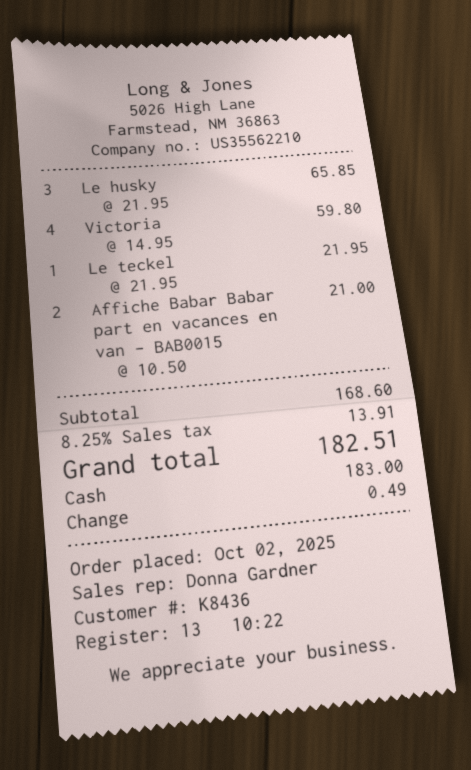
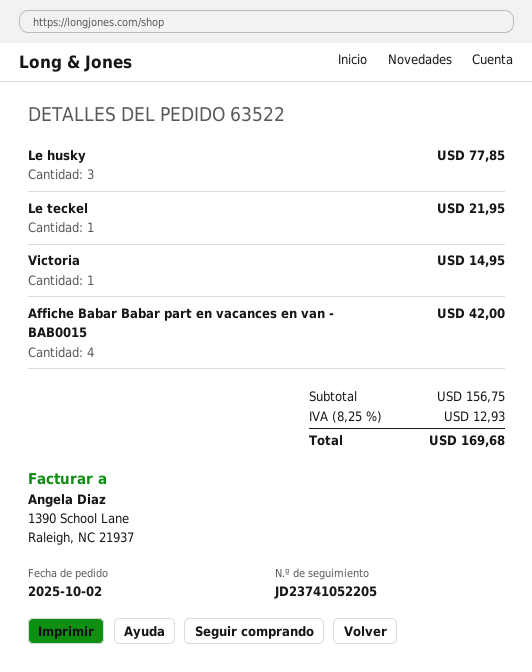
Le husky: 3 for 65.85 -> 3 for 77.85
Victoria: 4 for 59.80 -> 1 for 14.95
Affiche Babar Babar part en vacances en van - BAB0015: 2 for 21.00 -> 4 for 42.00
subtotal: 168.60 -> 156.75
tax: 8.25% = 13.91 -> 8.25% = 12.93
total: 182.51 -> 169.68

